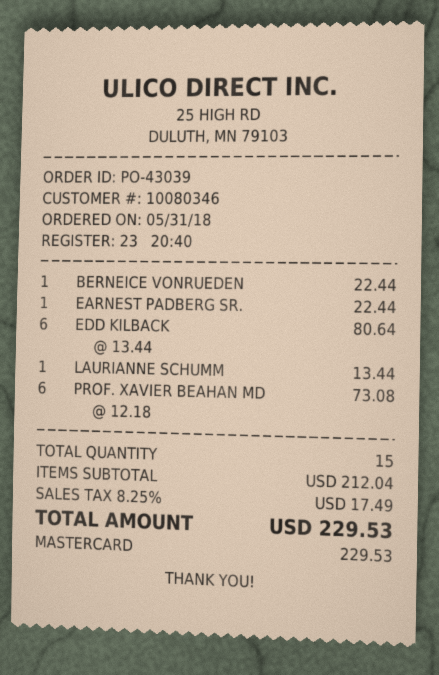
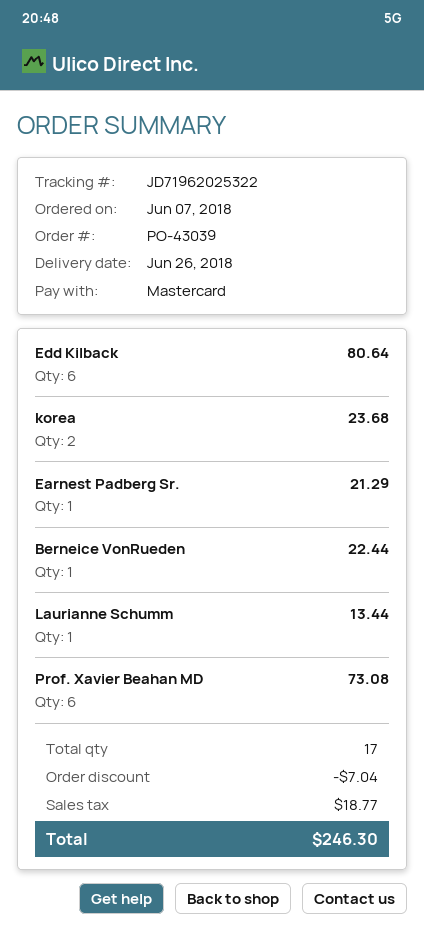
order date: 2018-05-31 -> 2018-06-07
EARNEST PADBERG SR.: 1 for 22.44 -> 1 for 21.29
korea: none -> 2 for 23.68
total quantity: 15 -> 17
discount: none -> 7.04
tax: 17.49 -> 18.77
total: 229.53 -> 246.30

